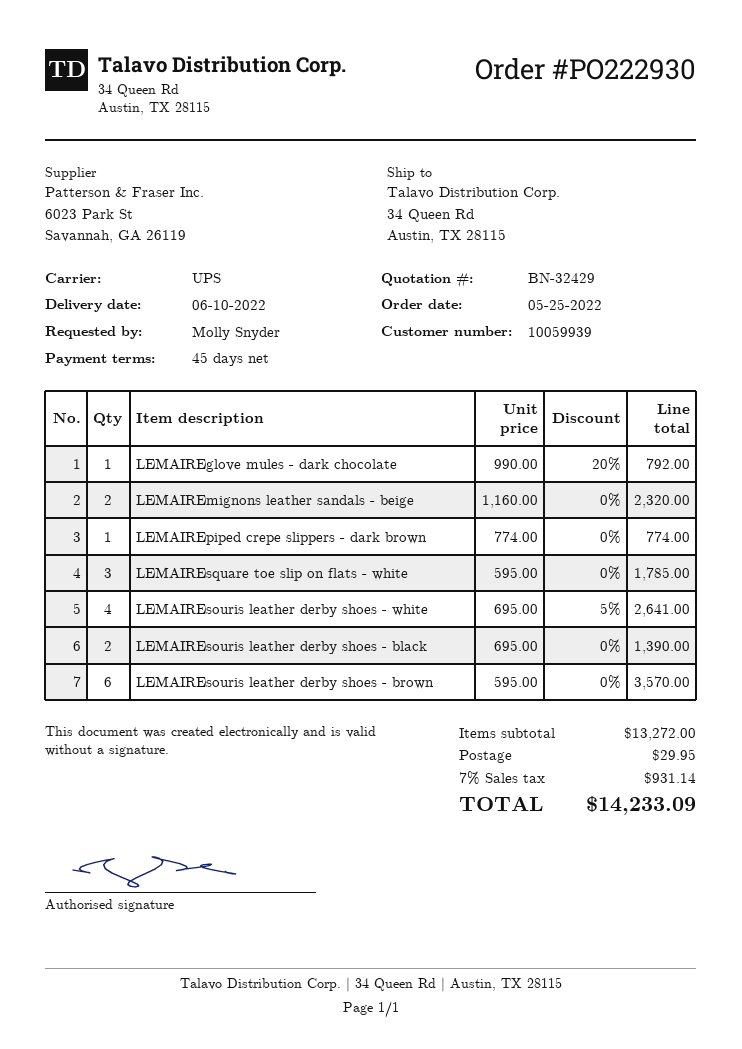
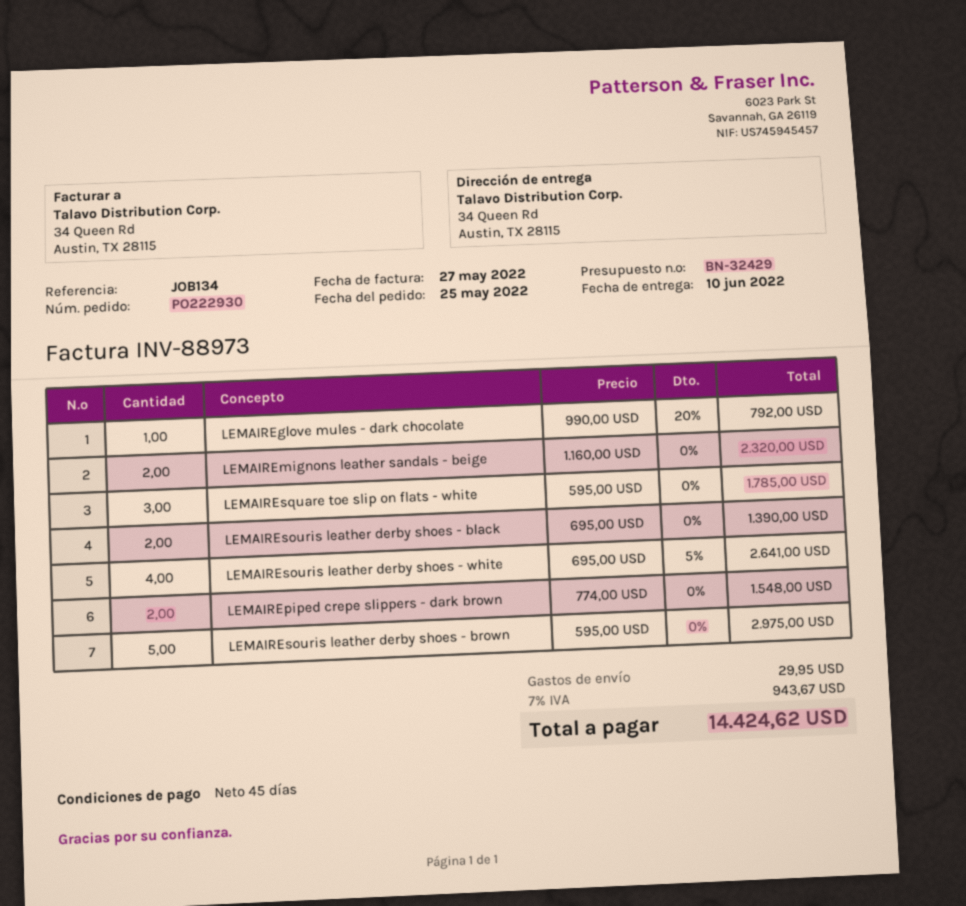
LEMAIREpiped crepe slippers - dark brown: 1 x 774.00 = 774.00 -> 2 x 774.00 = 1548.00
LEMAIREsouris leather derby shoes - brown: 6 x 595.00 = 3570.00 -> 5 x 595.00 = 2975.00
tax: 7% = 931.14 -> 7% = 943.67
total: 14233.09 -> 14424.62

